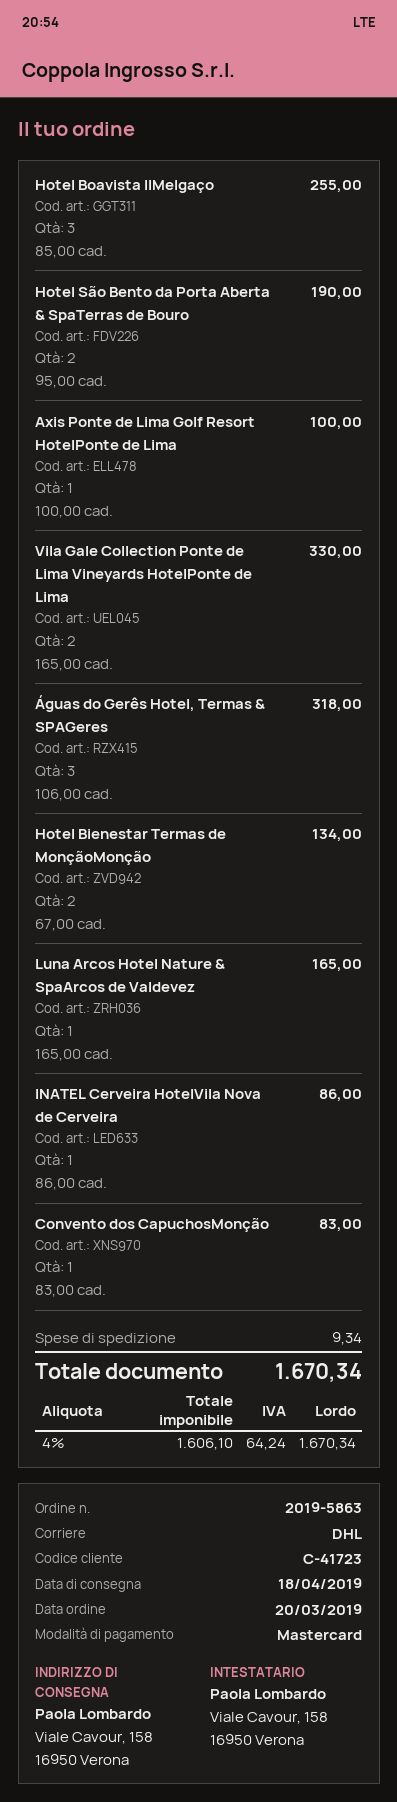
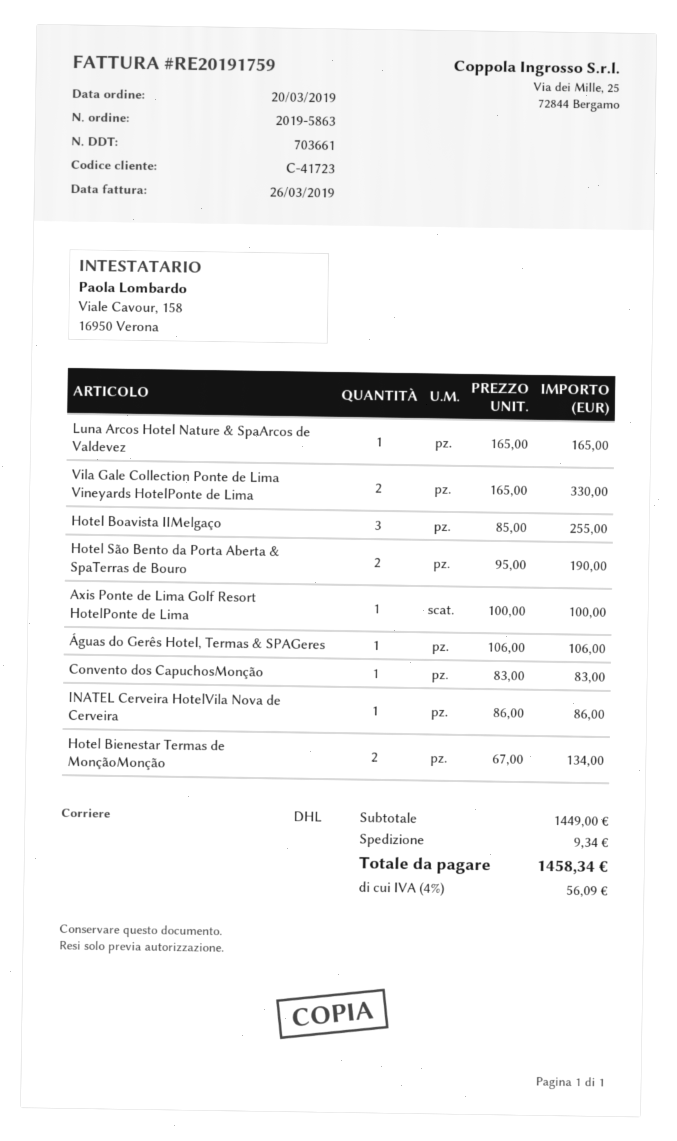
Águas do Gerês Hotel, Termas & SPAGeres: 3 x 106.00 = 318.00 -> 1 x 106.00 = 106.00
tax: 4% = 64.24 -> 4% = 56.09
total: 1670.34 -> 1458.34

